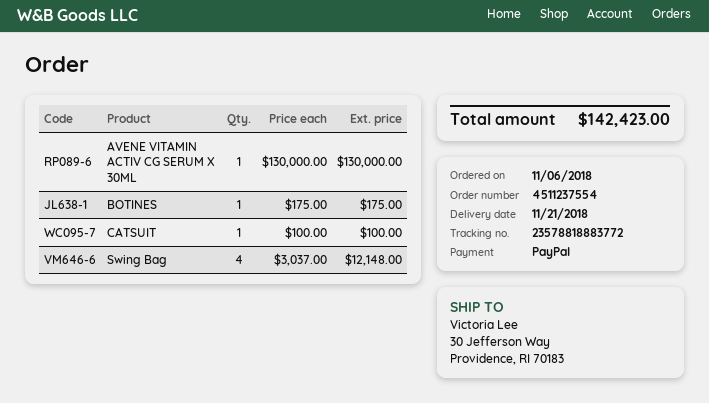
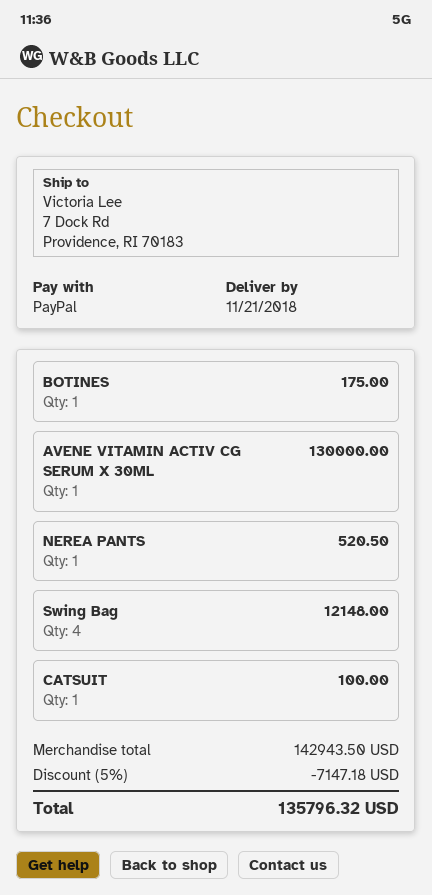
ship to: 30 Jefferson Way, Providence, RI 70183 -> 7 Dock Rd, Providence, RI 70183
NEREA PANTS: none -> 1 for 520.50
discount: none -> 5% = 7147.18
total: 142423.00 -> 135796.32

